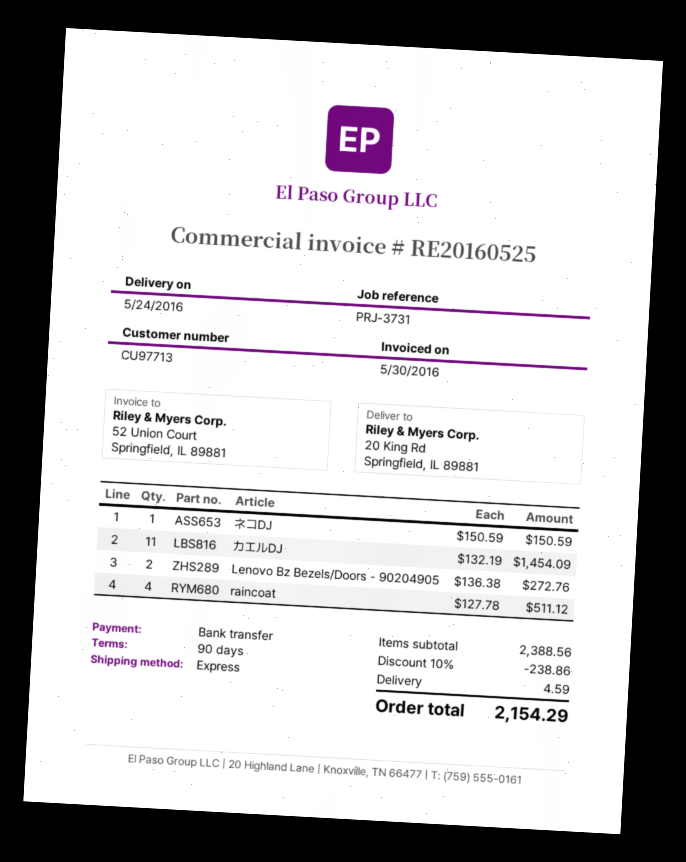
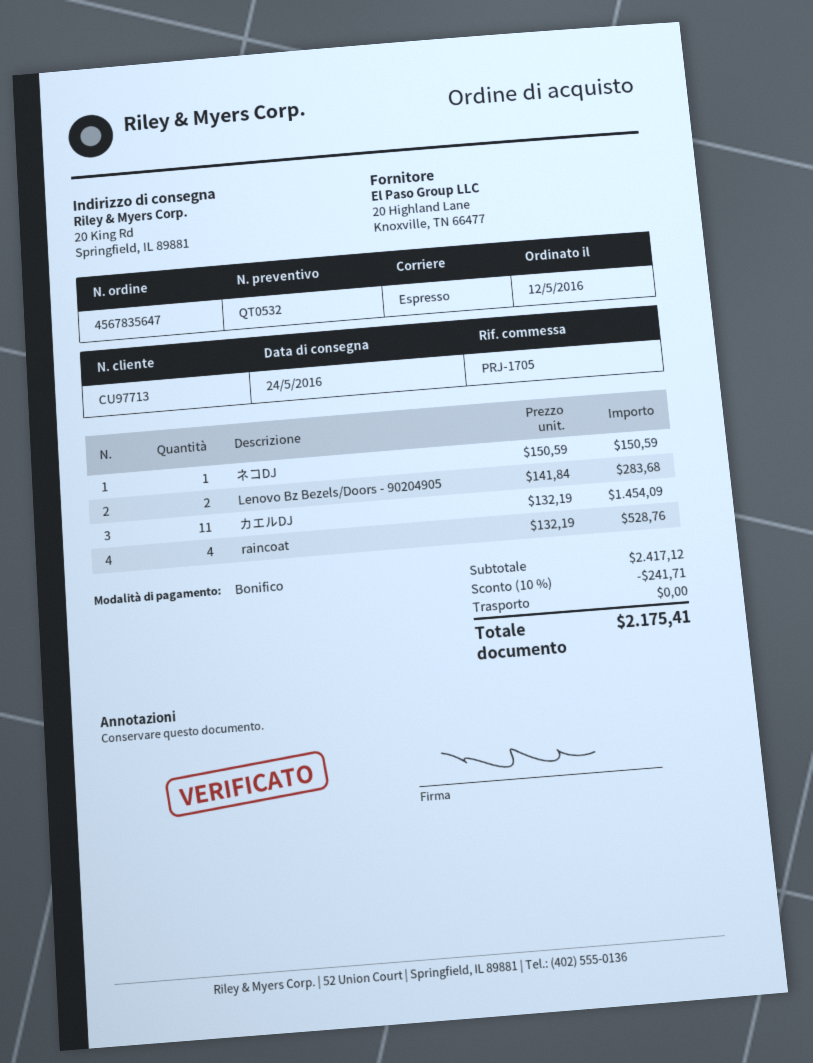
reference: PRJ-3731 -> PRJ-1705
Lenovo Bz Bezels/Doors - 90204905: 2 x 136.38 = 272.76 -> 2 x 141.84 = 283.68
raincoat: 4 x 127.78 = 511.12 -> 4 x 132.19 = 528.76
subtotal: 2388.56 -> 2417.12
discount: 10% = 238.86 -> 10% = 241.71
shipping: 4.59 -> 0.00
total: 2154.29 -> 2175.41

